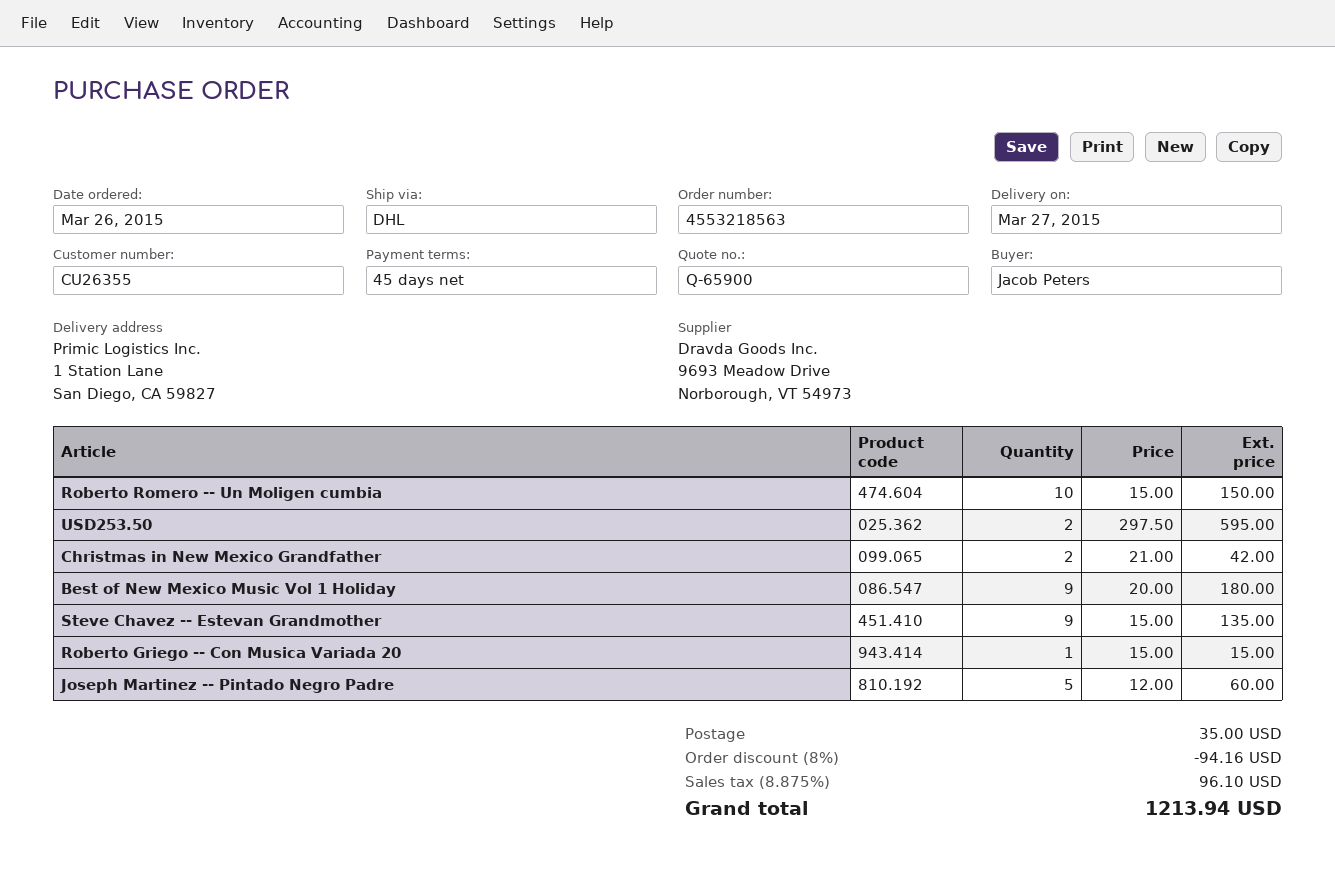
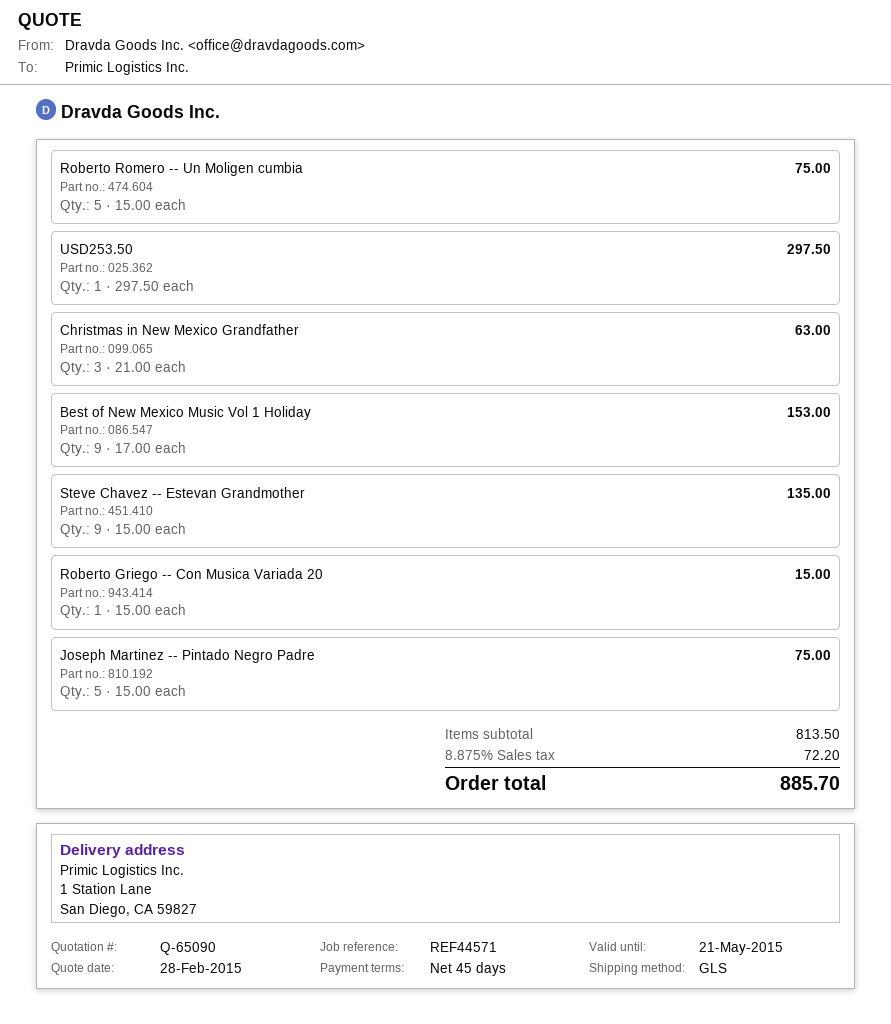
quote number: Q-65900 -> Q-65090
shipping method: DHL -> GLS
Roberto Romero -- Un Moligen cumbia: 10 x 15.00 = 150.00 -> 5 x 15.00 = 75.00
USD253.50: 2 x 297.50 = 595.00 -> 1 x 297.50 = 297.50
Christmas in New Mexico Grandfather: 2 x 21.00 = 42.00 -> 3 x 21.00 = 63.00
Best of New Mexico Music Vol 1 Holiday: 9 x 20.00 = 180.00 -> 9 x 17.00 = 153.00
Joseph Martinez -- Pintado Negro Padre: 5 x 12.00 = 60.00 -> 5 x 15.00 = 75.00
discount: 8% = 94.16 -> none
shipping: 35.00 -> none
tax: 8.875% = 96.10 -> 8.875% = 72.20
total: 1213.94 -> 885.70

